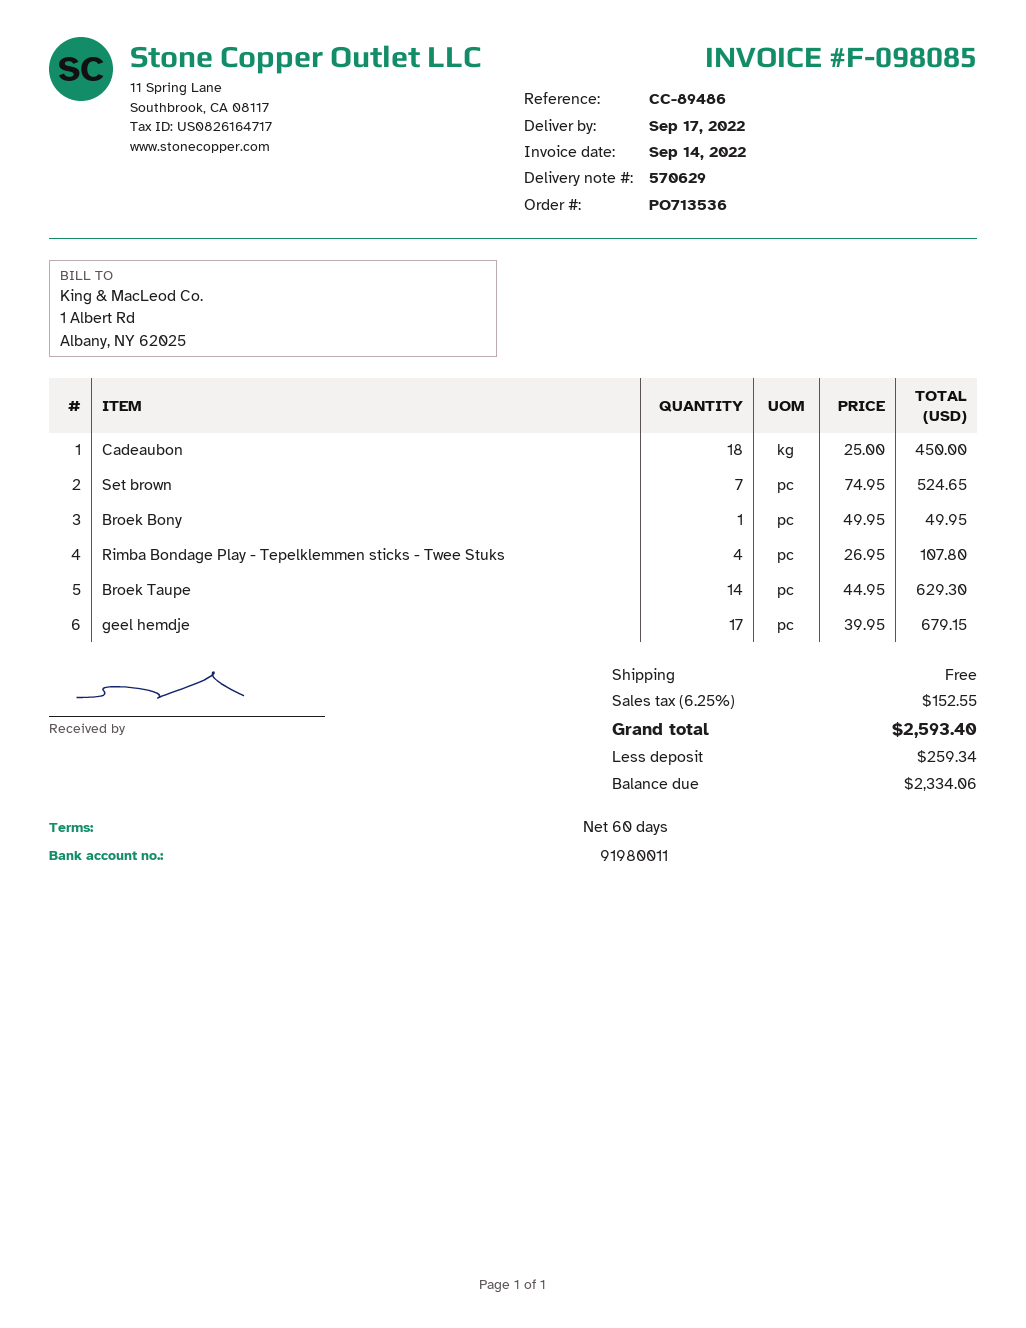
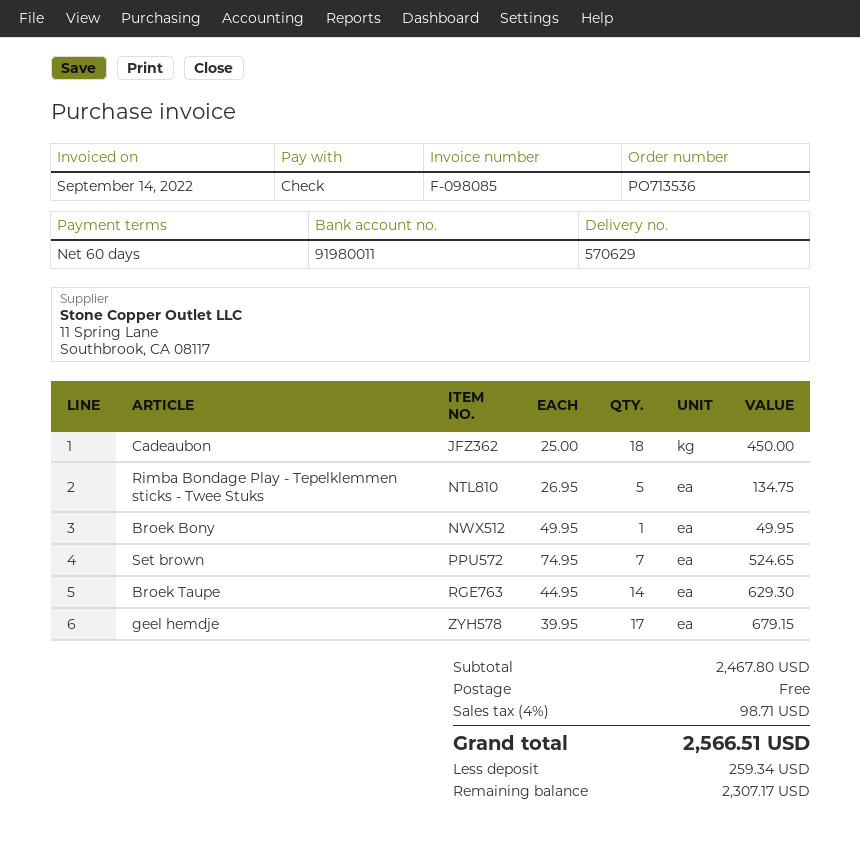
Rimba Bondage Play - Tepelklemmen sticks - Twee Stuks: 4 x 26.95 = 107.80 -> 5 x 26.95 = 134.75
tax: 6.25% = 152.55 -> 4% = 98.71
total: 2593.40 -> 2566.51
balance: 2334.06 -> 2307.17

